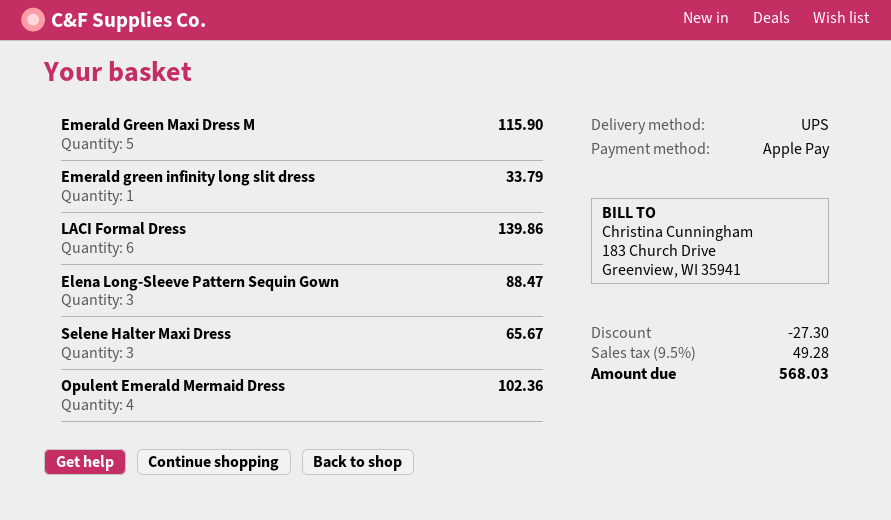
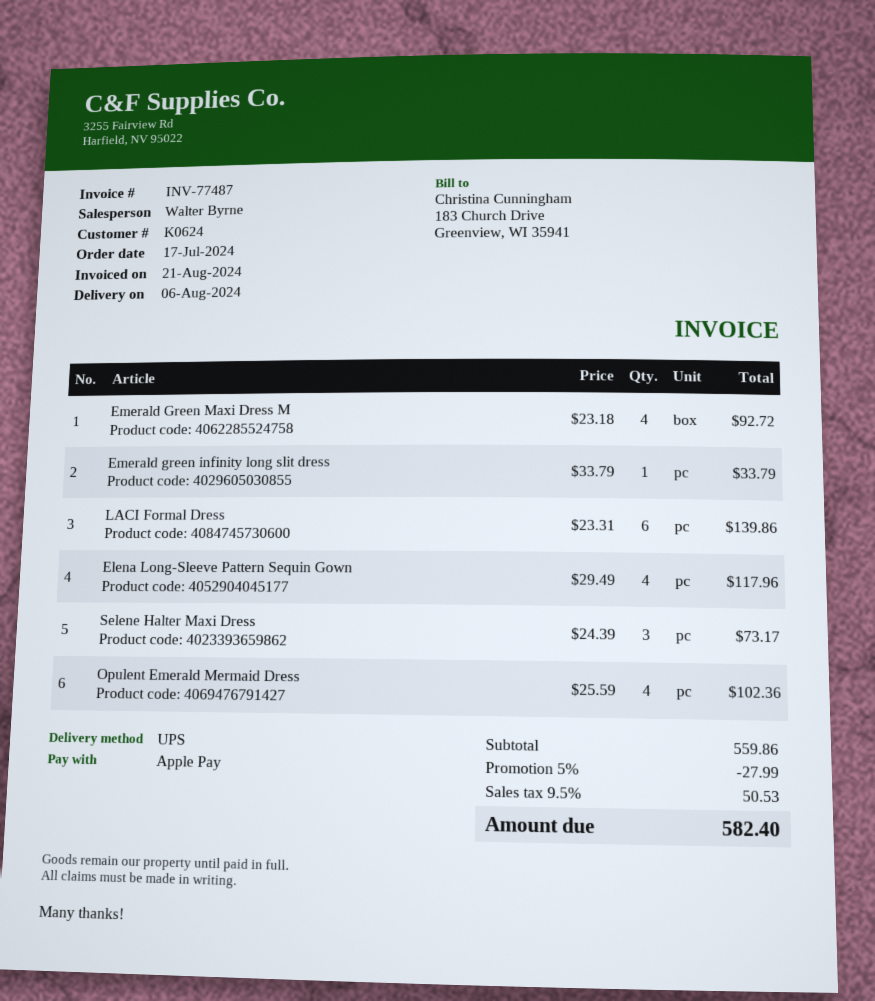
Emerald Green Maxi Dress M: 5 for 115.90 -> 4 for 92.72
Elena Long-Sleeve Pattern Sequin Gown: 3 for 88.47 -> 4 for 117.96
Selene Halter Maxi Dress: 3 for 65.67 -> 3 for 73.17
discount: 27.30 -> 27.99
tax: 9.5% = 49.28 -> 9.5% = 50.53
total: 568.03 -> 582.40

